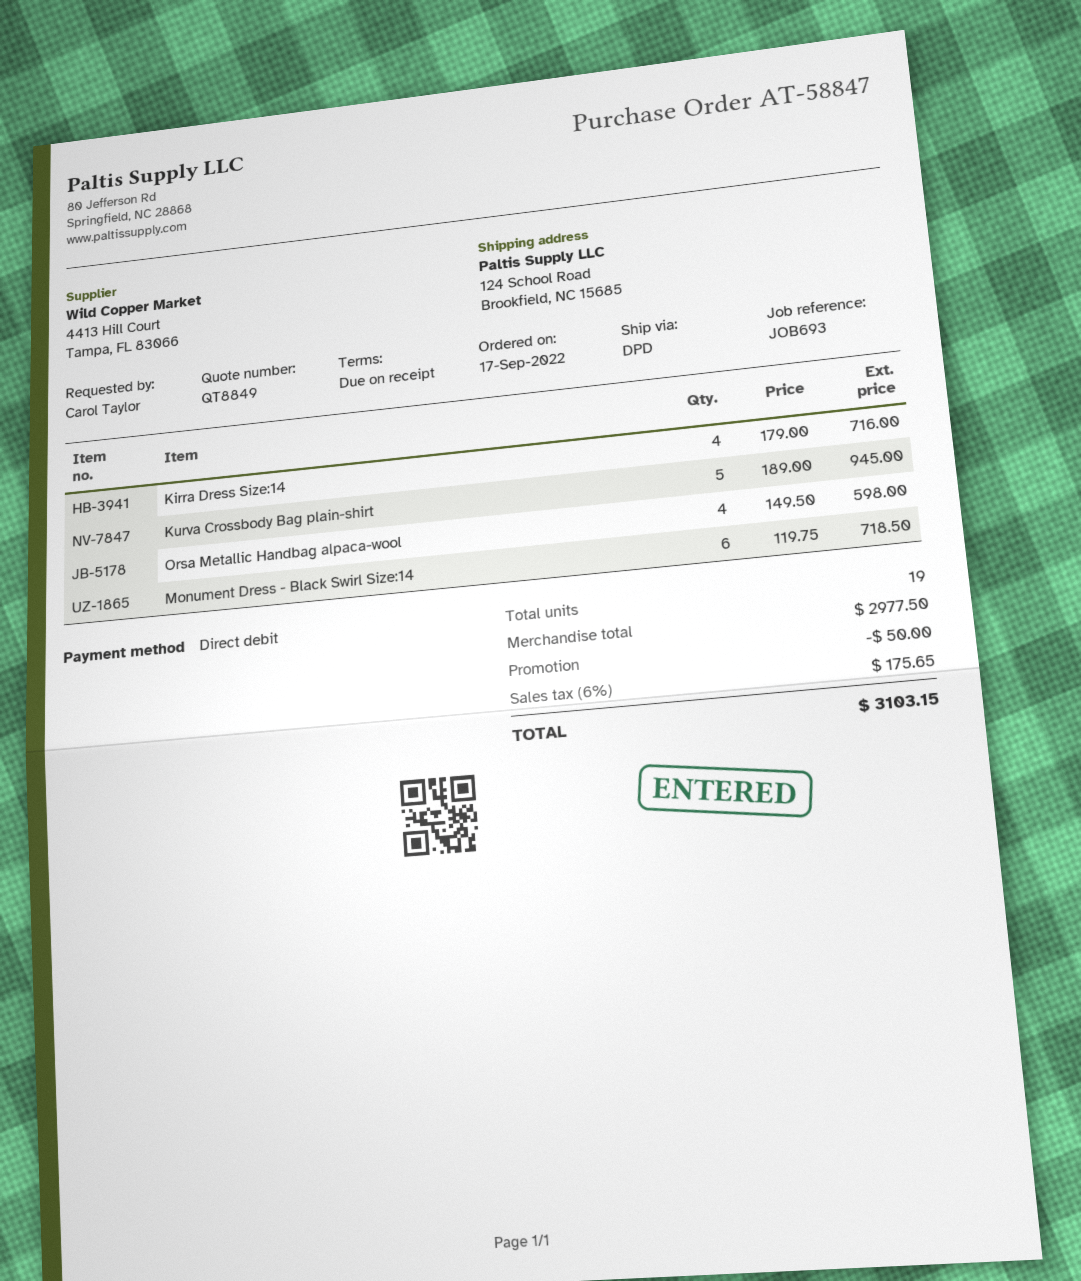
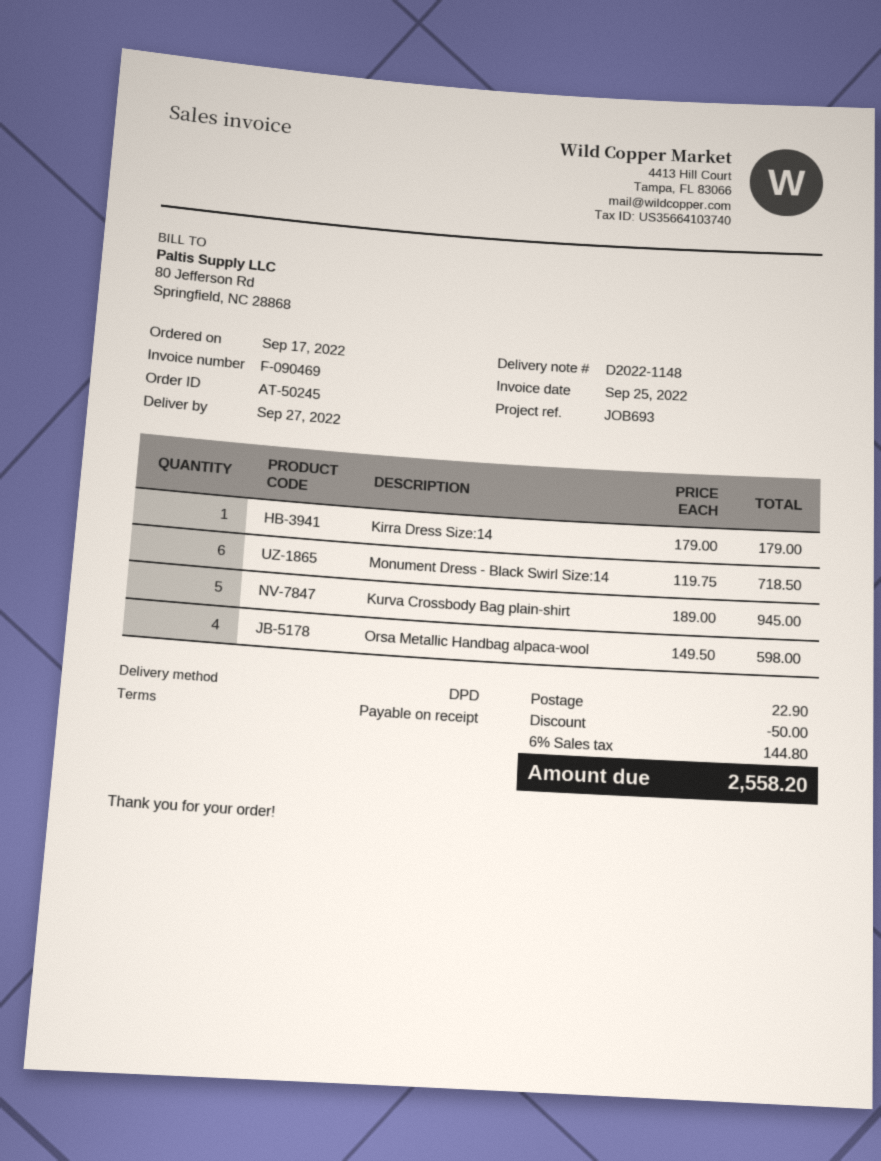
order number: AT-58847 -> AT-50245
Kirra Dress Size:14: 4 x 179.00 = 716.00 -> 1 x 179.00 = 179.00
shipping: none -> 22.90
tax: 6% = 175.65 -> 6% = 144.80
total: 3103.15 -> 2558.20

